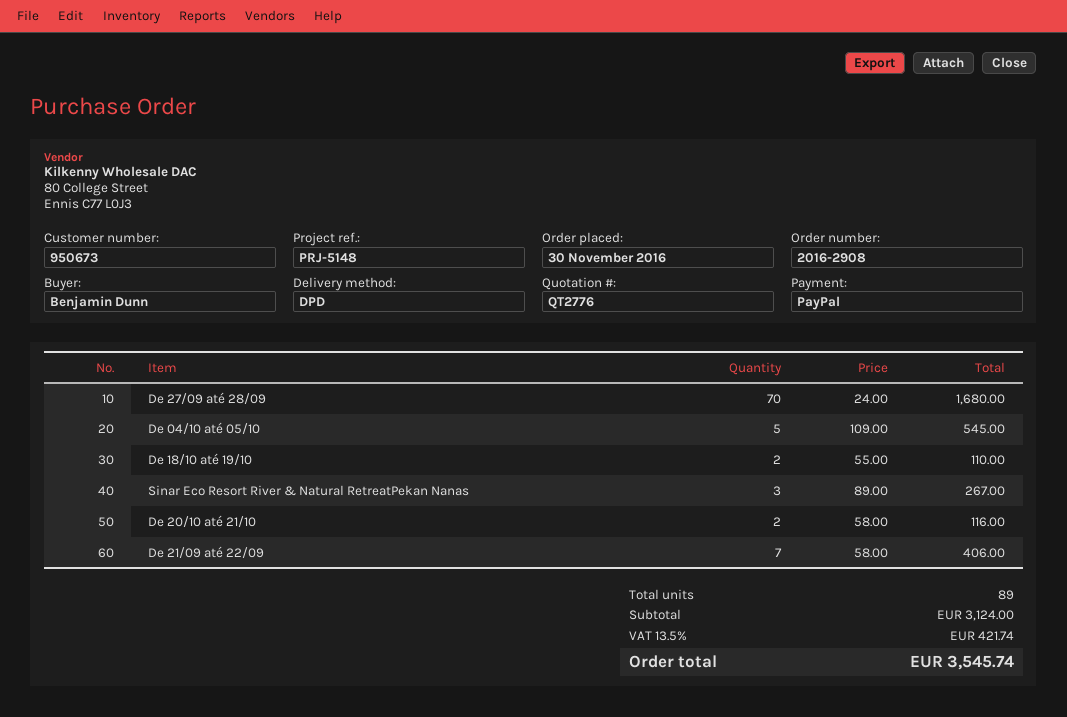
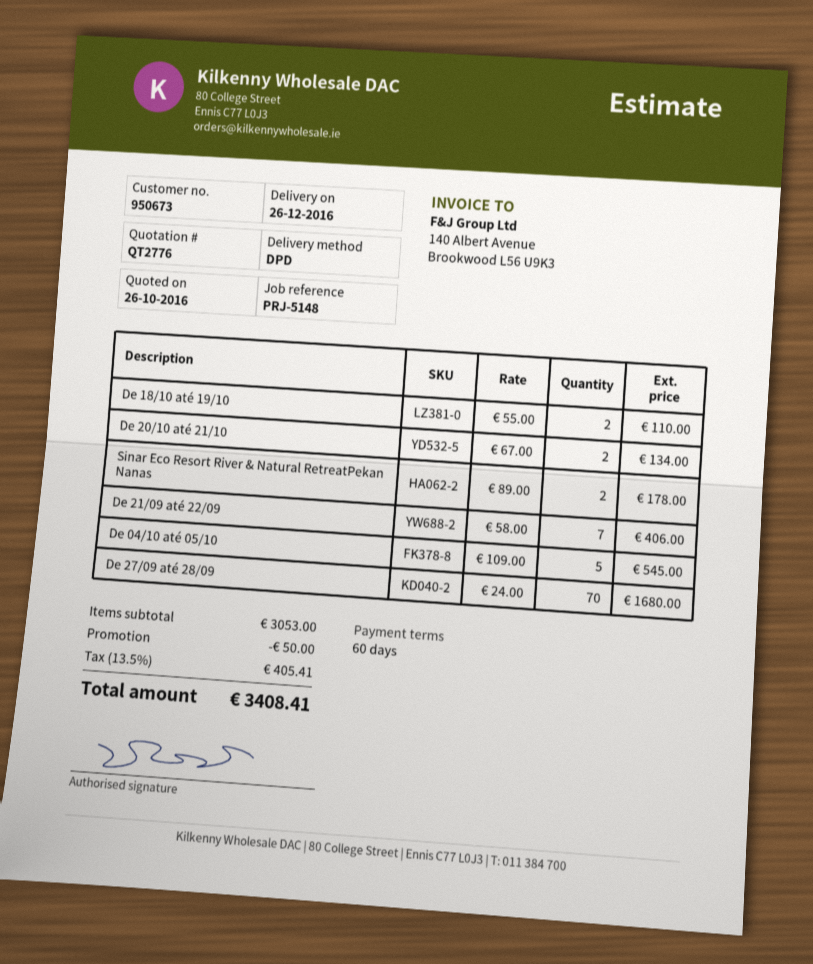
Sinar Eco Resort River & Natural RetreatPekan Nanas: 3 x 89.00 = 267.00 -> 2 x 89.00 = 178.00
De 20/10 até 21/10: 2 x 58.00 = 116.00 -> 2 x 67.00 = 134.00
subtotal: 3124.00 -> 3053.00
discount: none -> 50.00
tax: 13.5% = 421.74 -> 13.5% = 405.41
total: 3545.74 -> 3408.41

